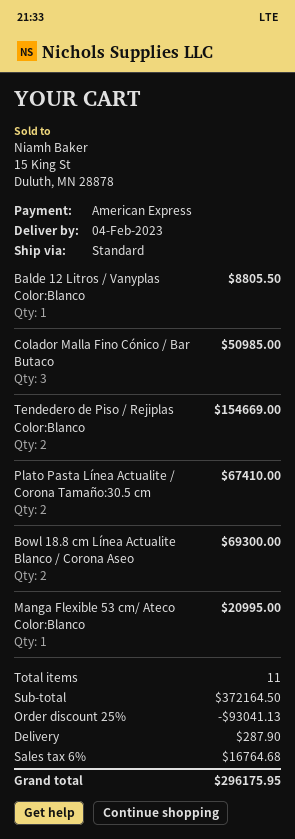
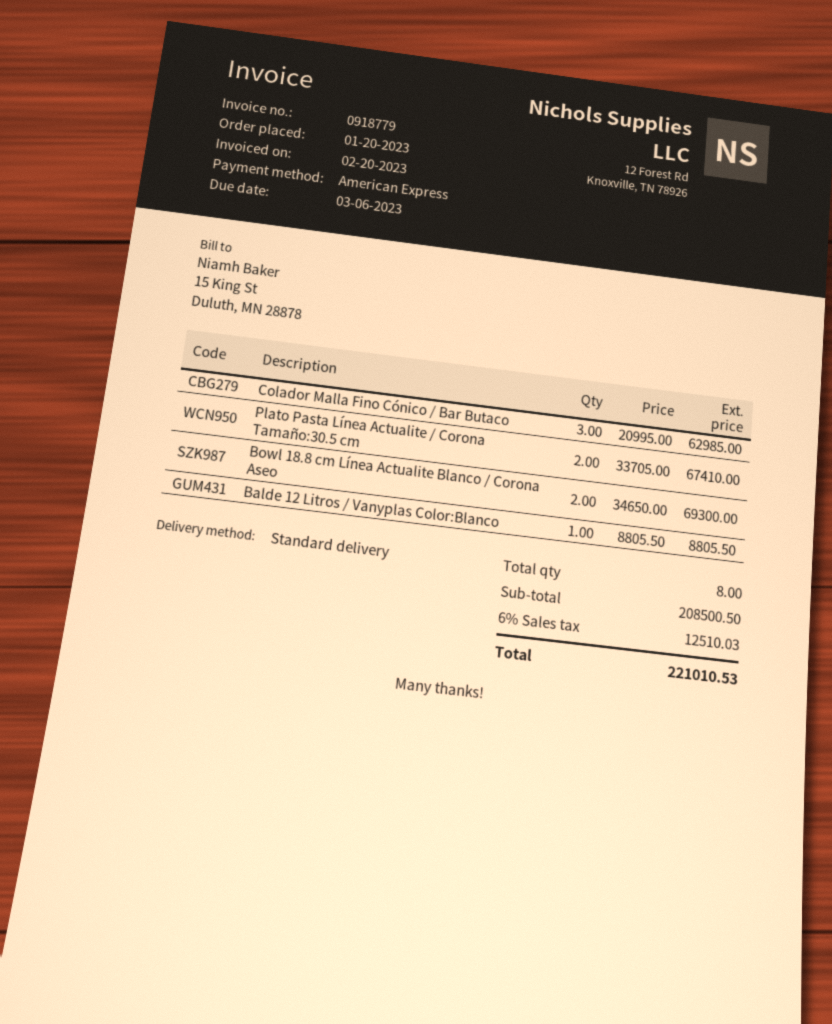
Colador Malla Fino Cónico / Bar Butaco: 3 for 50985.00 -> 3 for 62985.00
Tendedero de Piso / Rejiplas Color:Blanco: 2 for 154669.00 -> none
Manga Flexible 53 cm/ Ateco Color:Blanco: 1 for 20995.00 -> none
total quantity: 11 -> 8
subtotal: 372164.50 -> 208500.50
discount: 25% = 93041.13 -> none
shipping: 287.90 -> none
tax: 6% = 16764.68 -> 6% = 12510.03
total: 296175.95 -> 221010.53

